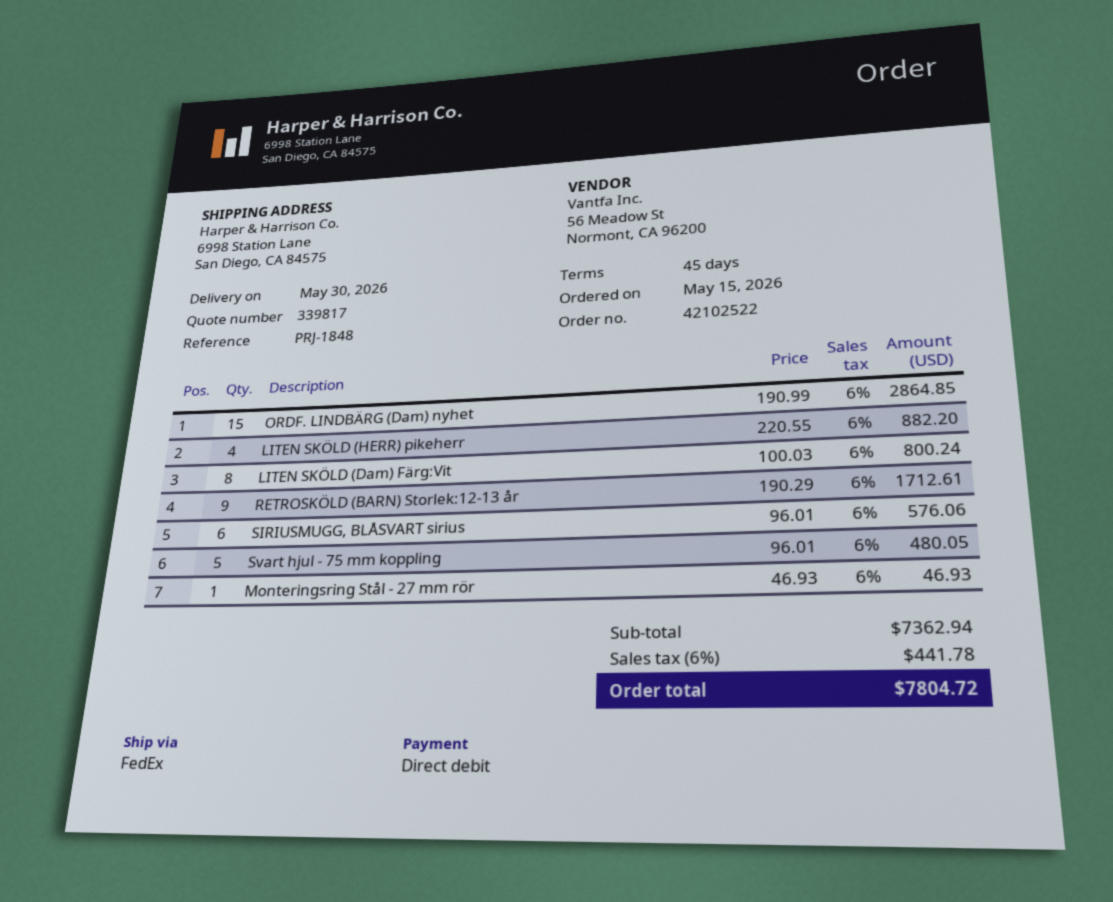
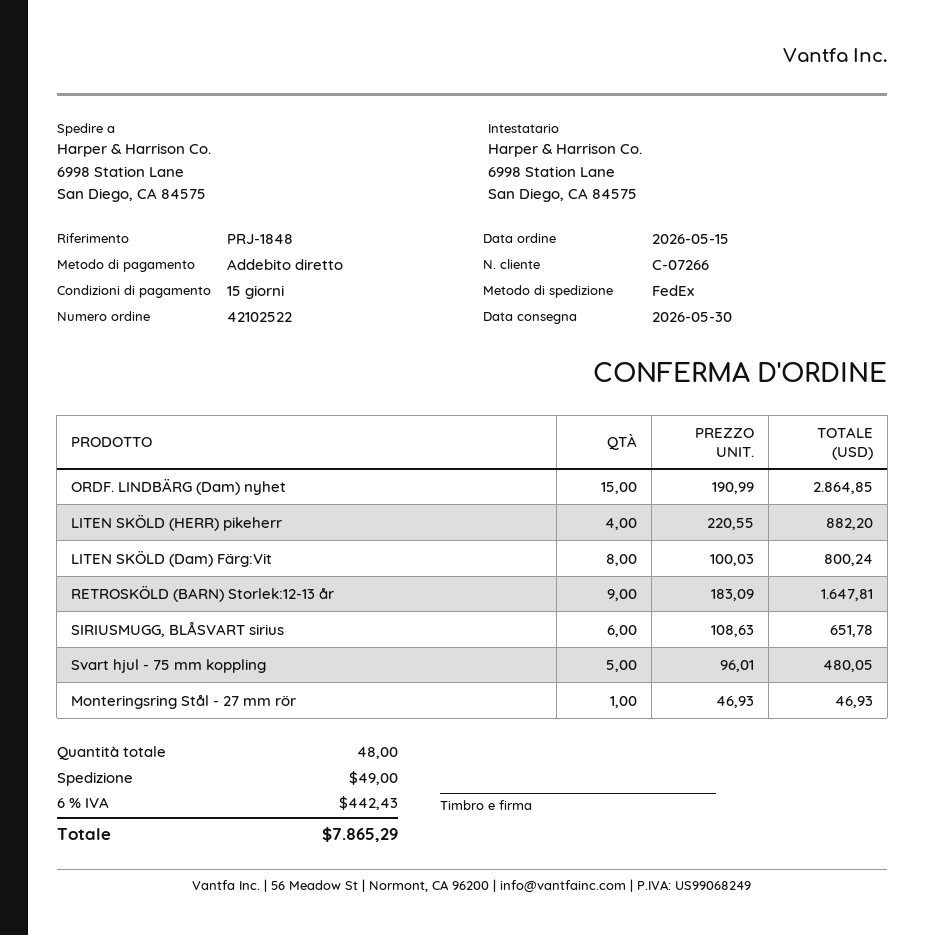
payment terms: 45 days -> 15 days
RETROSKÖLD (BARN) Storlek:12-13 år: 9 x 190.29 = 1712.61 -> 9 x 183.09 = 1647.81
SIRIUSMUGG, BLÅSVART sirius: 6 x 96.01 = 576.06 -> 6 x 108.63 = 651.78
shipping: none -> 49.00
tax: 6% = 441.78 -> 6% = 442.43
total: 7804.72 -> 7865.29

